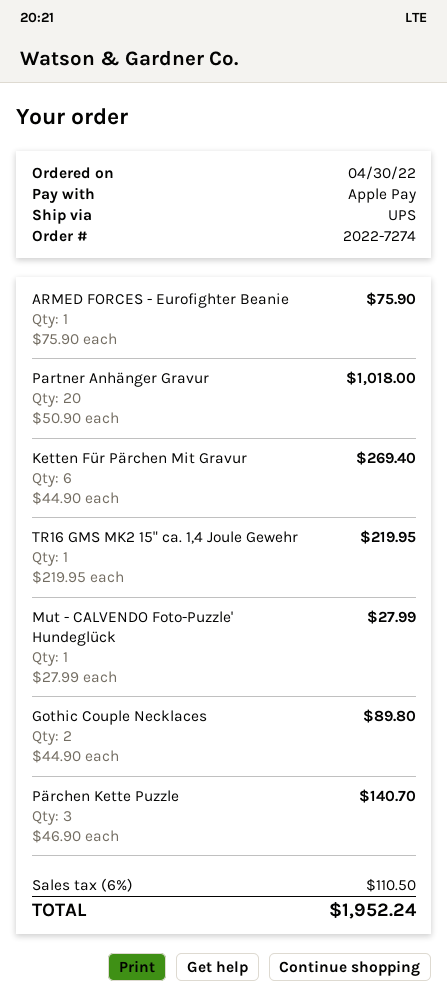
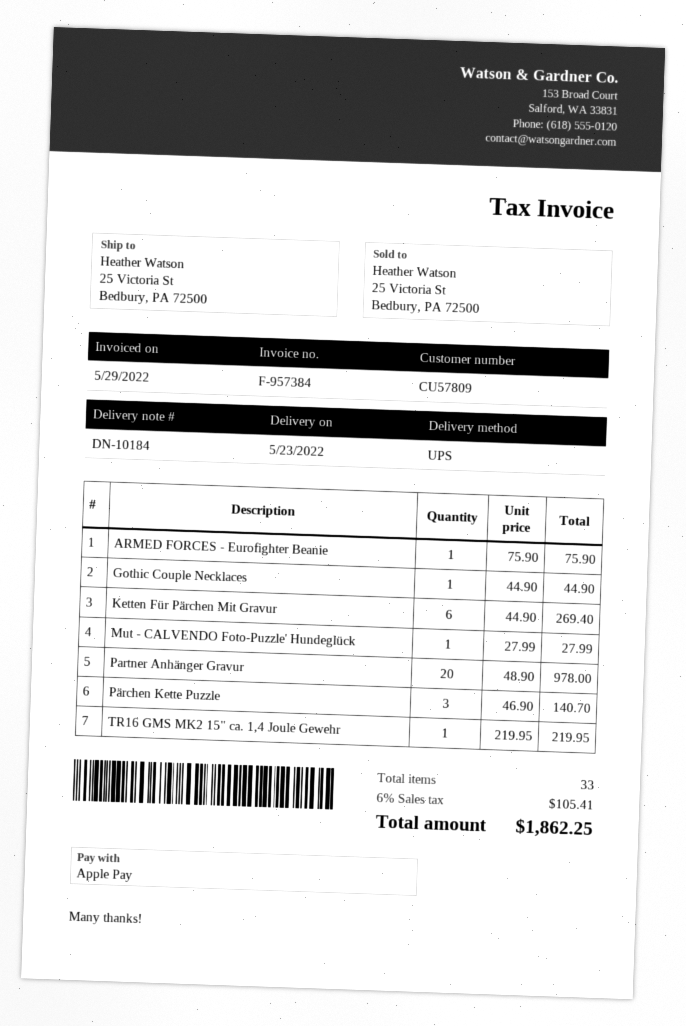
Partner Anhänger Gravur: 20 x 50.90 = 1018.00 -> 20 x 48.90 = 978.00
Gothic Couple Necklaces: 2 x 44.90 = 89.80 -> 1 x 44.90 = 44.90
tax: 6% = 110.50 -> 6% = 105.41
total: 1952.24 -> 1862.25

